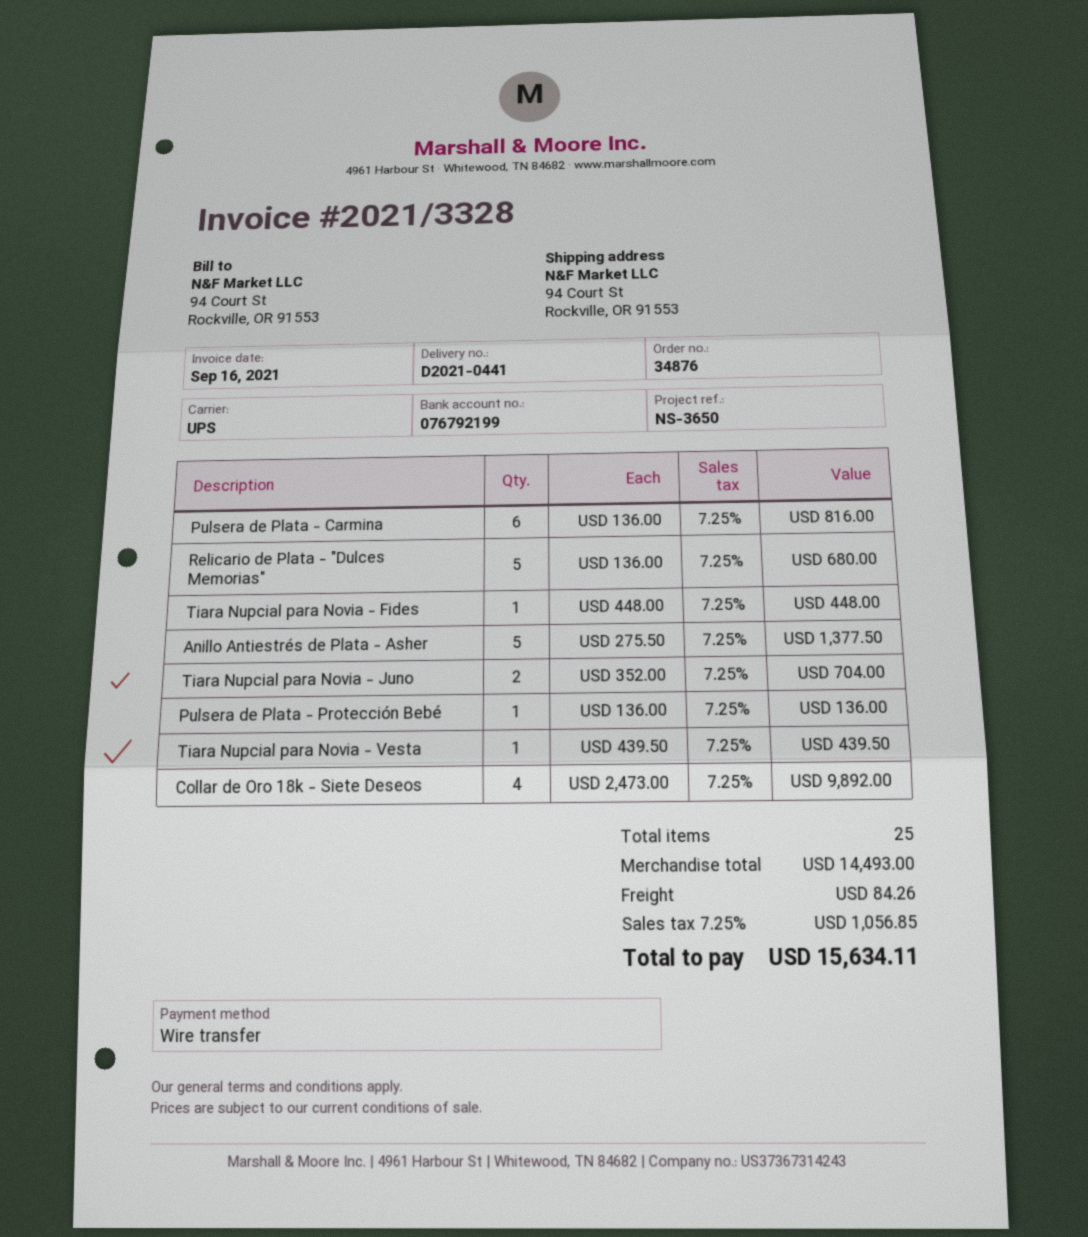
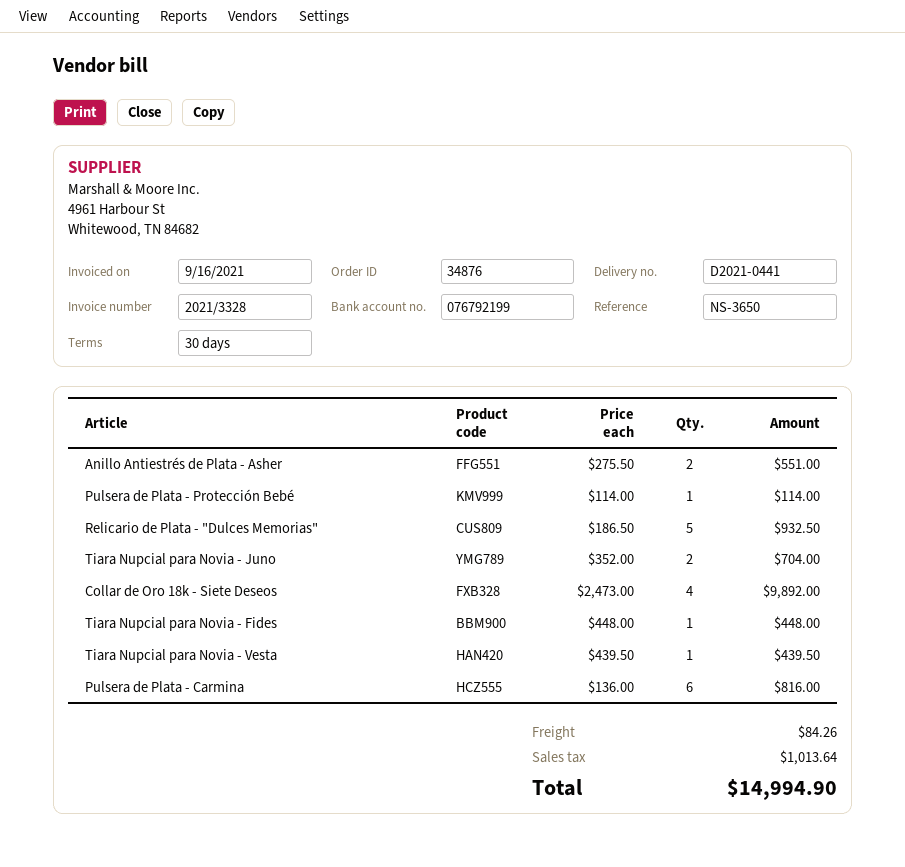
Relicario de Plata - "Dulces Memorias": 5 x 136.00 = 680.00 -> 5 x 186.50 = 932.50
Anillo Antiestrés de Plata - Asher: 5 x 275.50 = 1377.50 -> 2 x 275.50 = 551.00
Pulsera de Plata - Protección Bebé: 1 x 136.00 = 136.00 -> 1 x 114.00 = 114.00
tax: 1056.85 -> 1013.64
total: 15634.11 -> 14994.90

